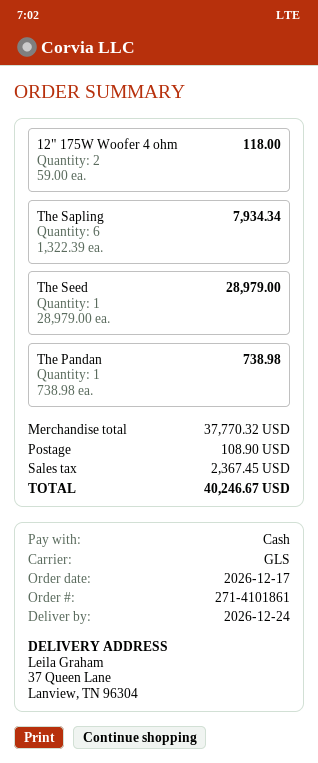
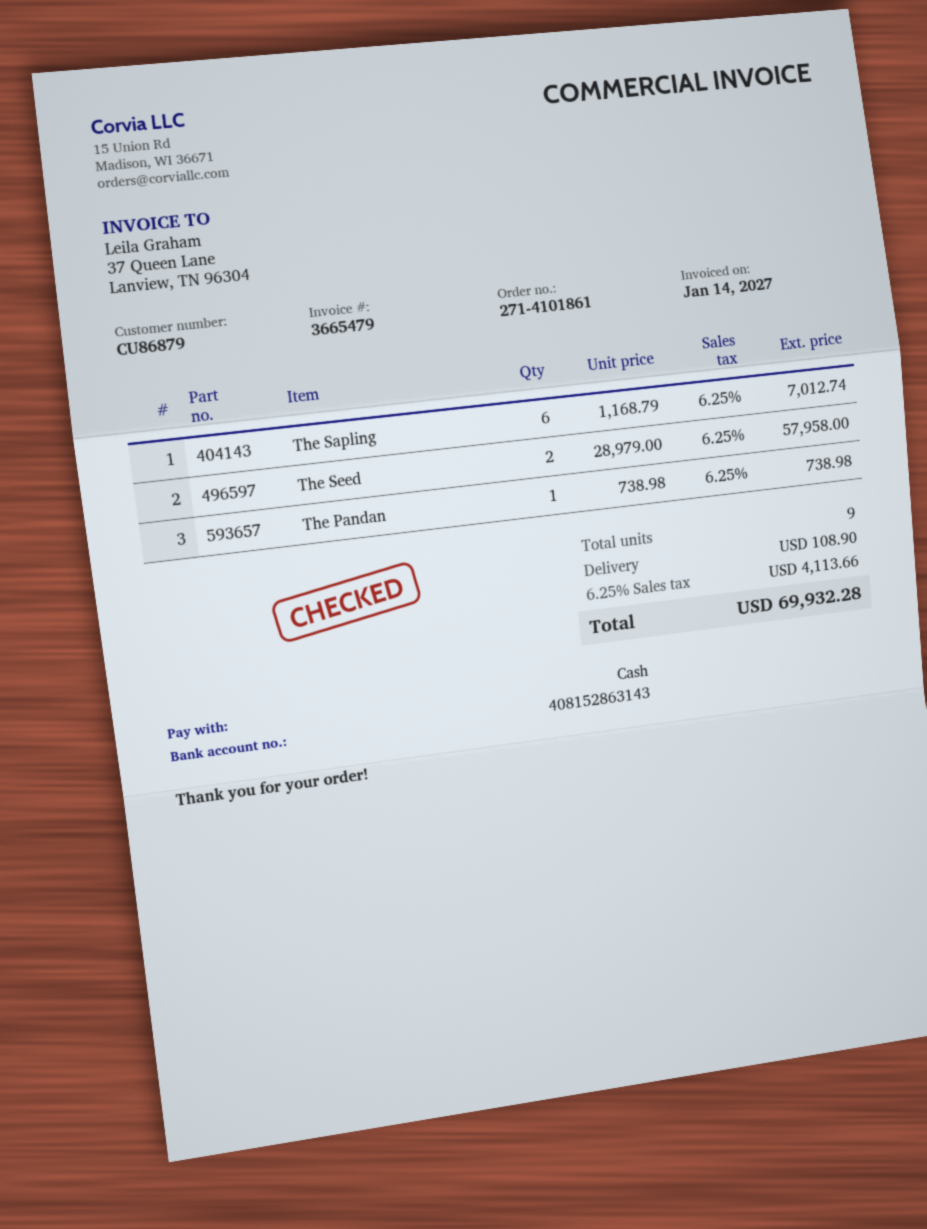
12" 175W Woofer 4 ohm: 2 x 59.00 = 118.00 -> none
The Sapling: 6 x 1322.39 = 7934.34 -> 6 x 1168.79 = 7012.74
The Seed: 1 x 28979.00 = 28979.00 -> 2 x 28979.00 = 57958.00
tax: 2367.45 -> 4113.66
total: 40246.67 -> 69932.28

